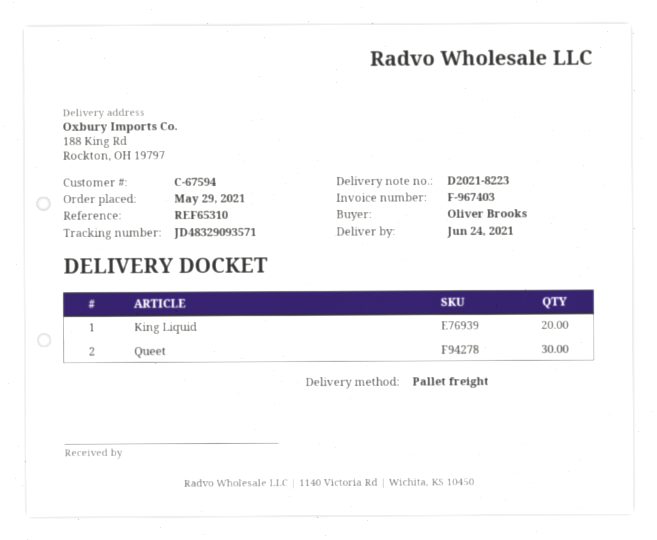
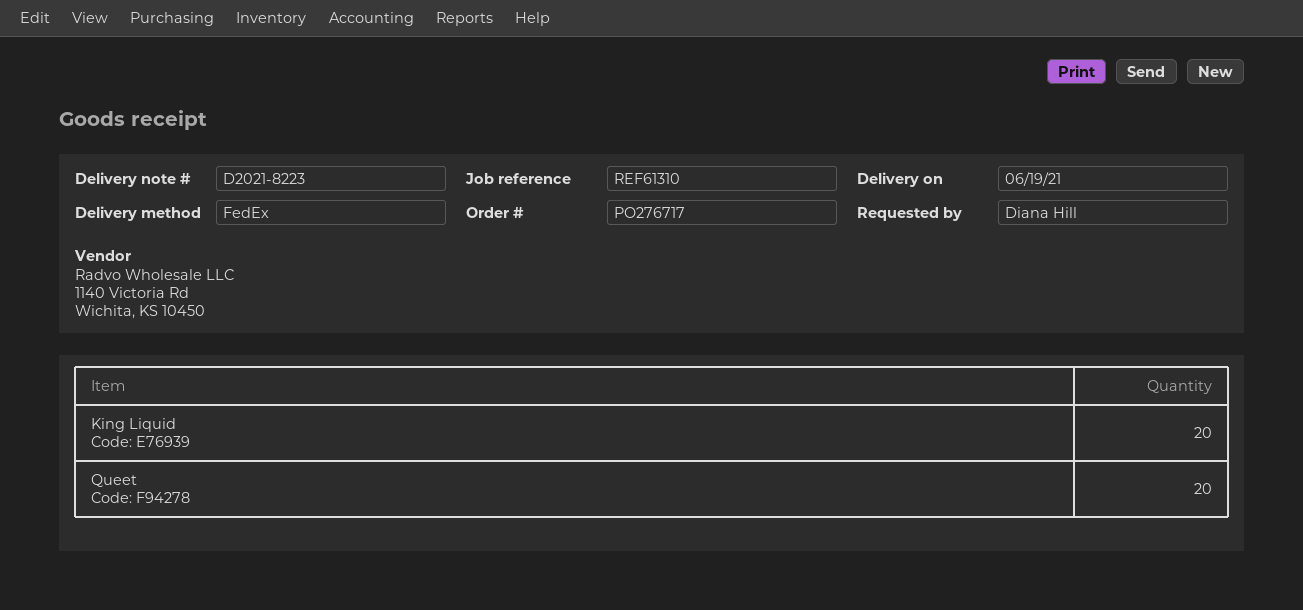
delivery date: 2021-06-24 -> 2021-06-19
reference: REF65310 -> REF61310
ordered by: Oliver Brooks -> Diana Hill
shipping method: pallet freight -> FedEx
Queet: 30 -> 20

